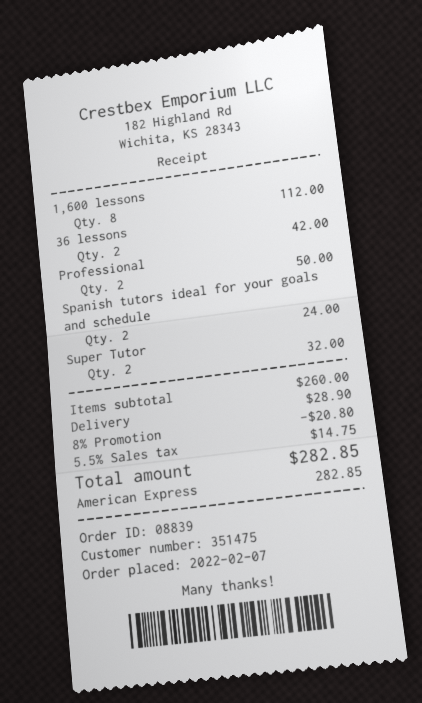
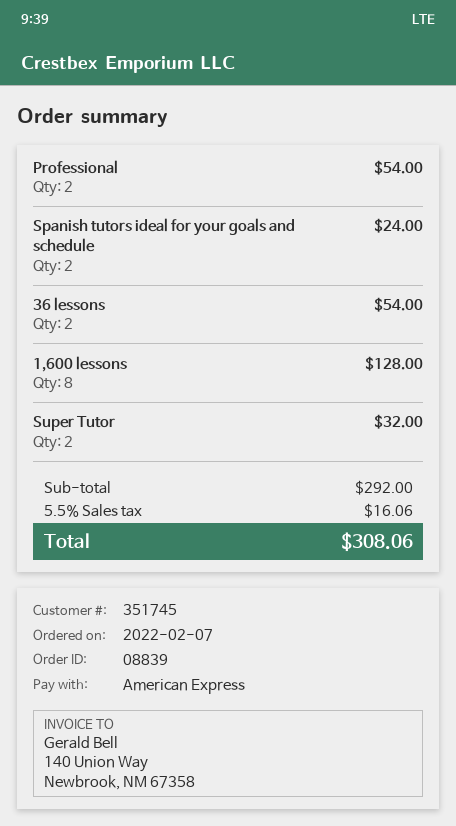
customer number: 351475 -> 351745
1,600 lessons: 8 for 112.00 -> 8 for 128.00
36 lessons: 2 for 42.00 -> 2 for 54.00
Professional: 2 for 50.00 -> 2 for 54.00
subtotal: 260.00 -> 292.00
discount: 8% = 20.80 -> none
shipping: 28.90 -> none
tax: 5.5% = 14.75 -> 5.5% = 16.06
total: 282.85 -> 308.06

